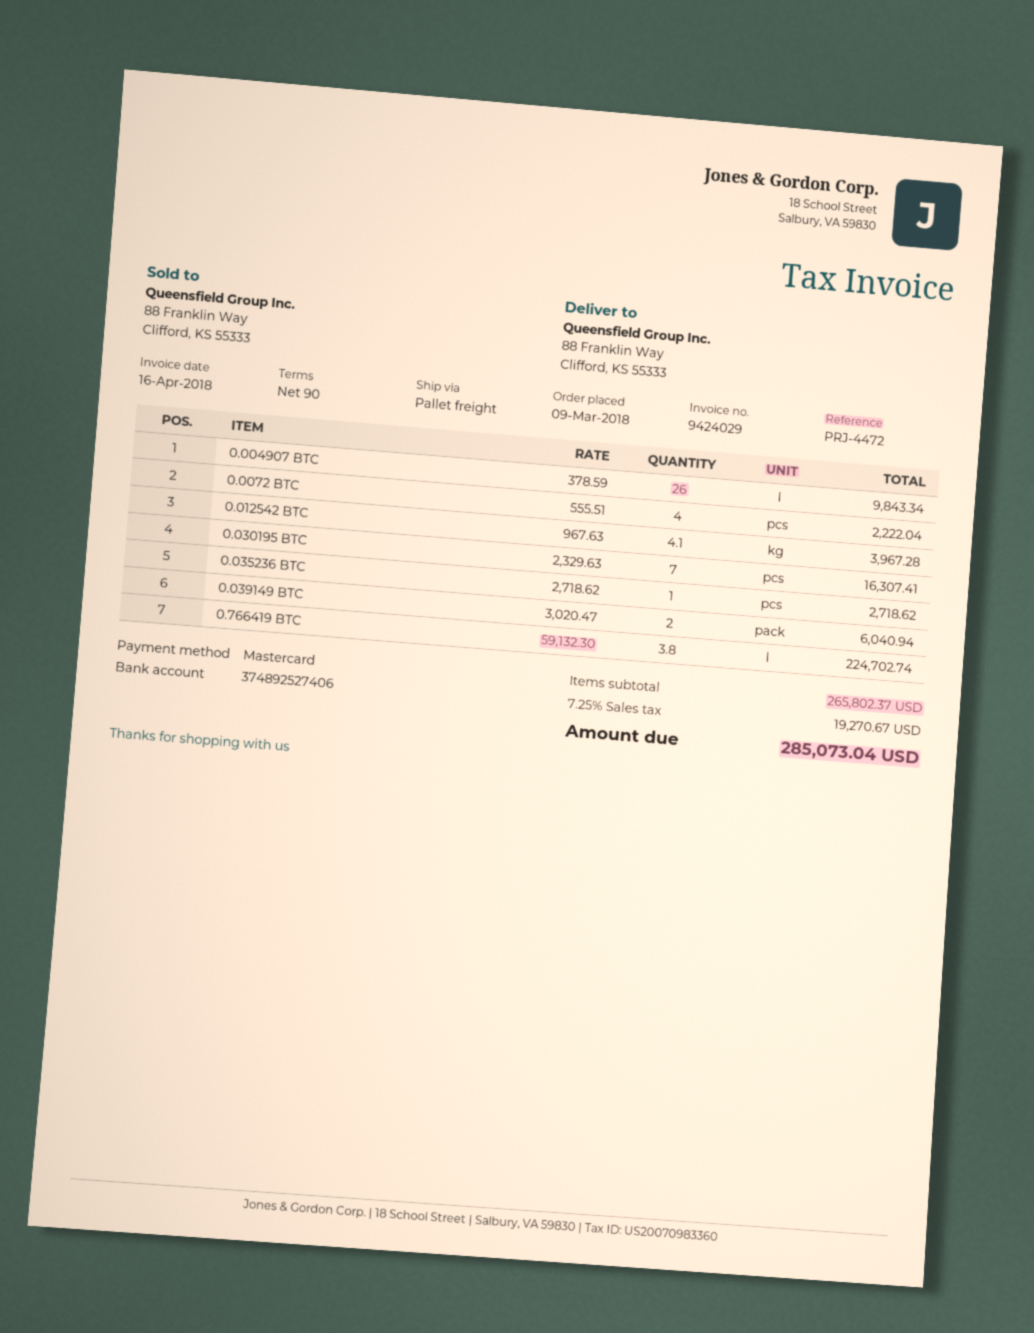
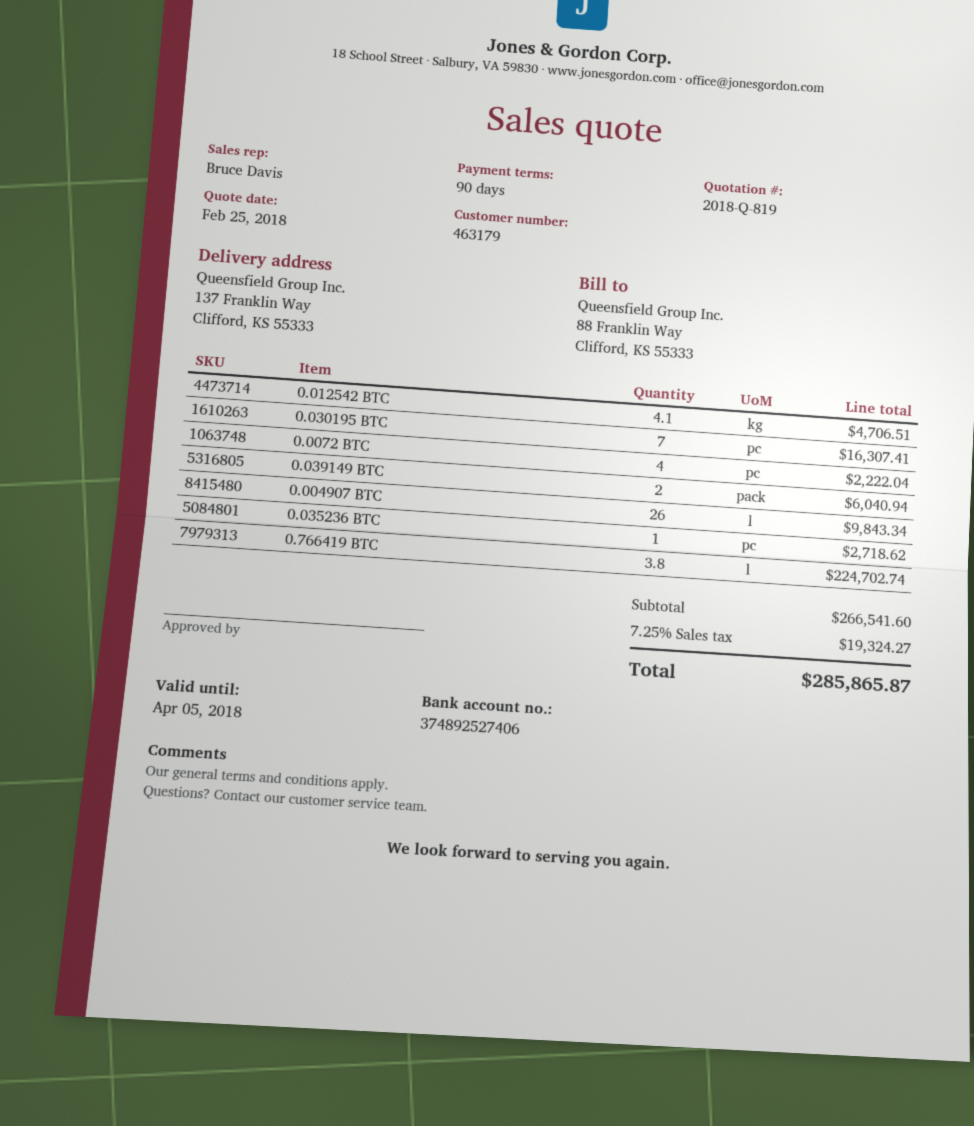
ship to: 88 Franklin Way, Clifford, KS 55333 -> 137 Franklin Way, Clifford, KS 55333
0.012542 BTC: 4.1 for 3967.28 -> 4.1 for 4706.51
subtotal: 265802.37 -> 266541.60
tax: 7.25% = 19270.67 -> 7.25% = 19324.27
total: 285073.04 -> 285865.87

